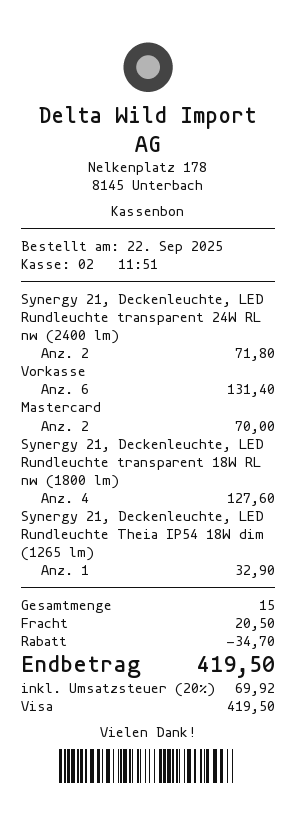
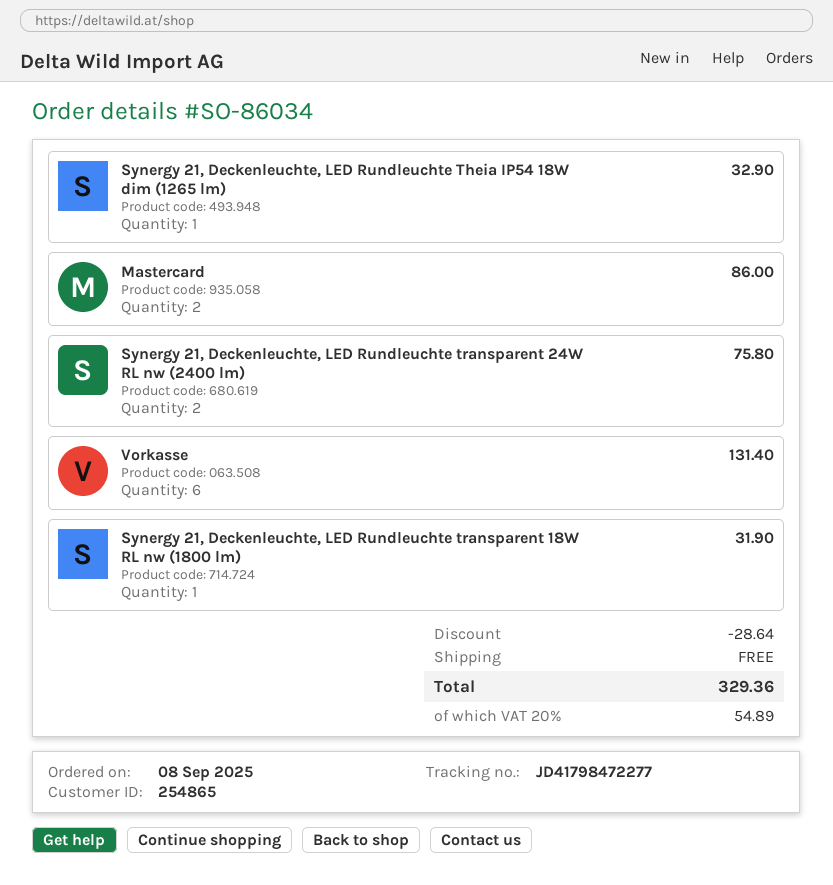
order date: 2025-09-22 -> 2025-09-08
Synergy 21, Deckenleuchte, LED Rundleuchte transparent 24W RL nw (2400 lm): 2 for 71.80 -> 2 for 75.80
Mastercard: 2 for 70.00 -> 2 for 86.00
Synergy 21, Deckenleuchte, LED Rundleuchte transparent 18W RL nw (1800 lm): 4 for 127.60 -> 1 for 31.90
discount: 34.70 -> 28.64
shipping: 20.50 -> 0.00
tax: 20% = 69.92 -> 20% = 54.89
total: 419.50 -> 329.36

